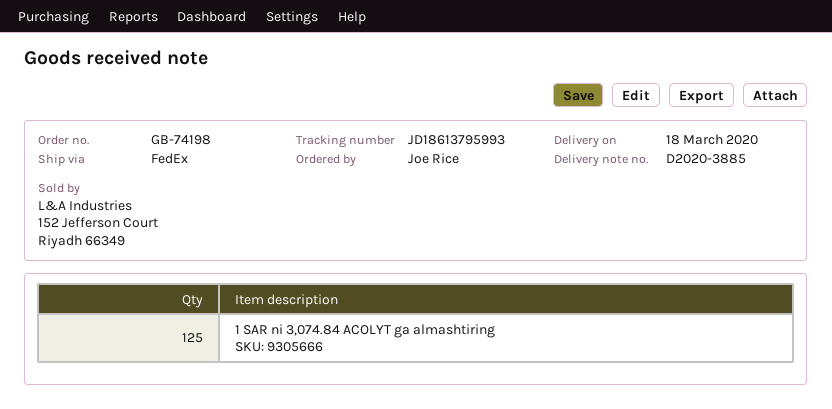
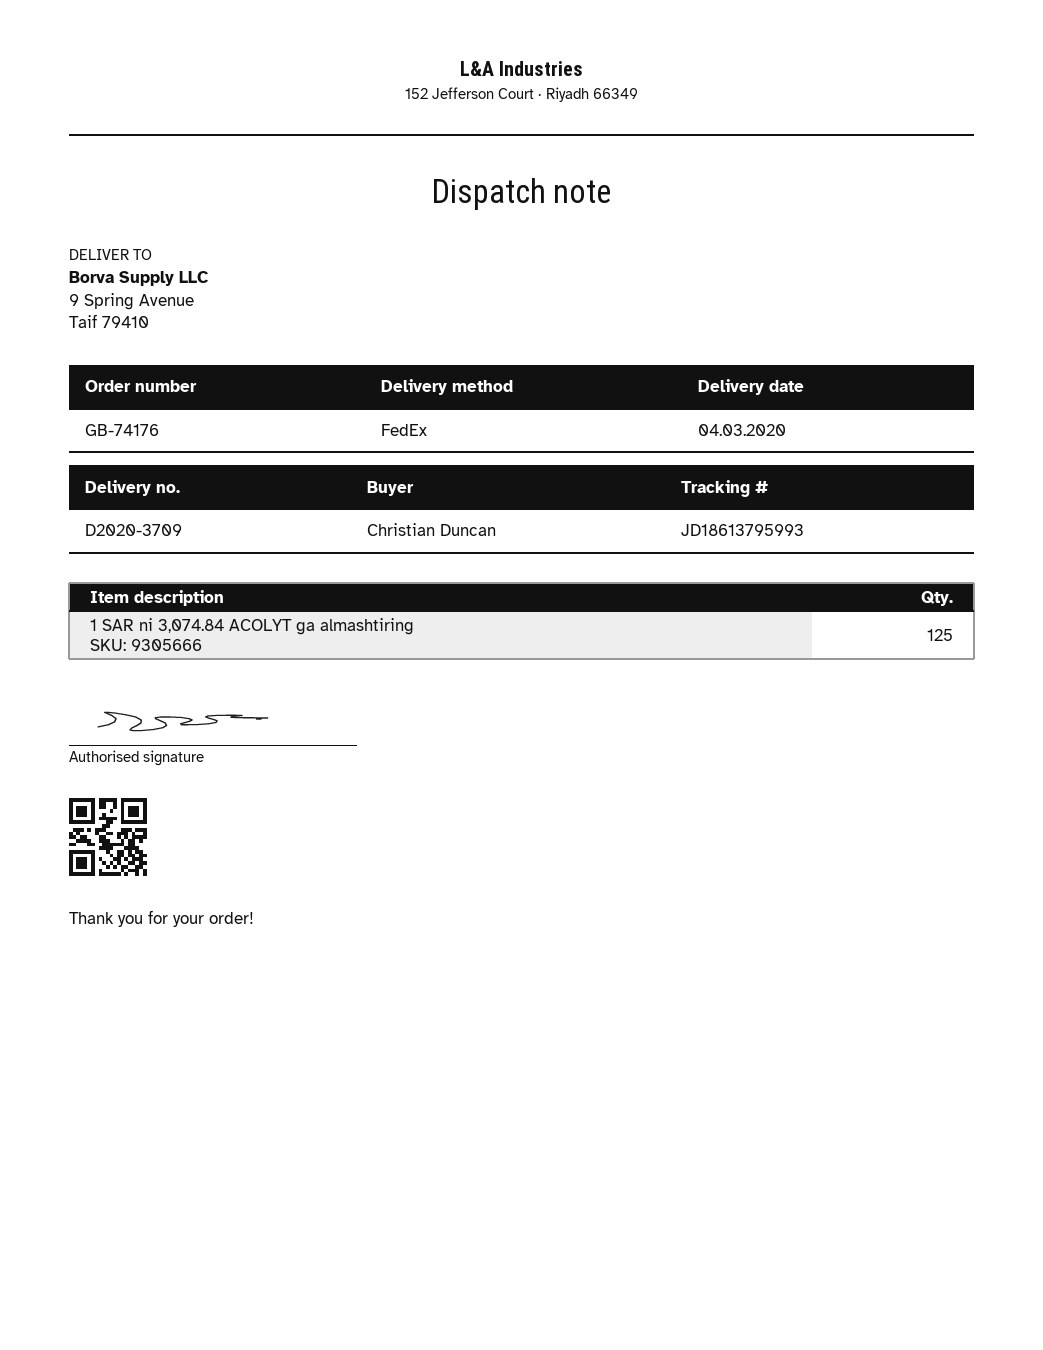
order number: GB-74198 -> GB-74176
delivery note number: D2020-3885 -> D2020-3709
delivery date: 2020-03-18 -> 2020-03-04
ordered by: Joe Rice -> Christian Duncan

